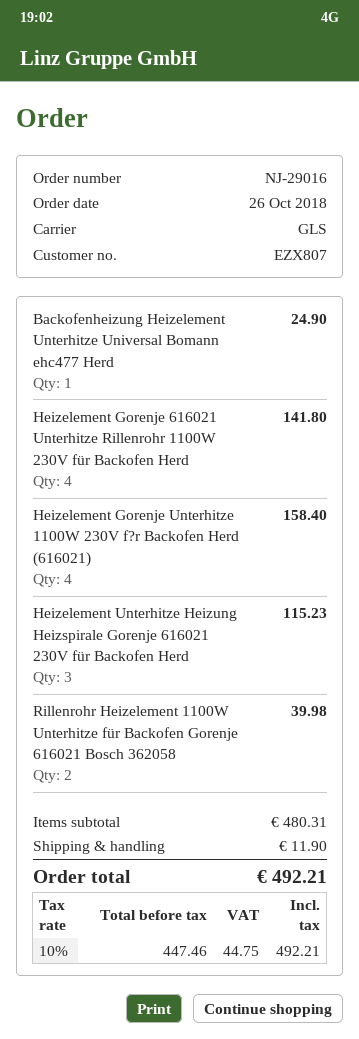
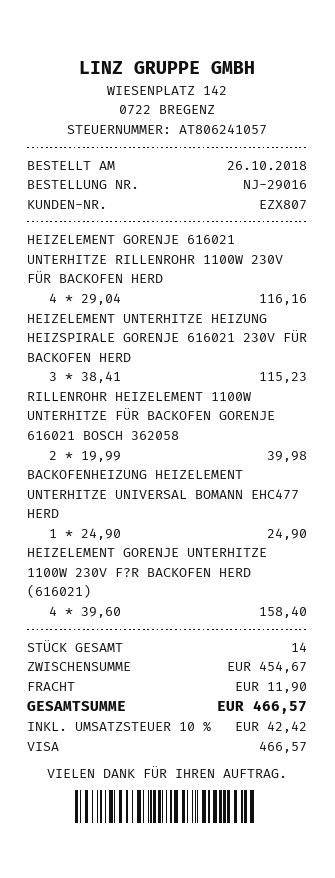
Heizelement Gorenje 616021 Unterhitze Rillenrohr 1100W 230V für Backofen Herd: 4 for 141.80 -> 4 for 116.16
subtotal: 480.31 -> 454.67
tax: 10% = 44.75 -> 10% = 42.42
total: 492.21 -> 466.57

